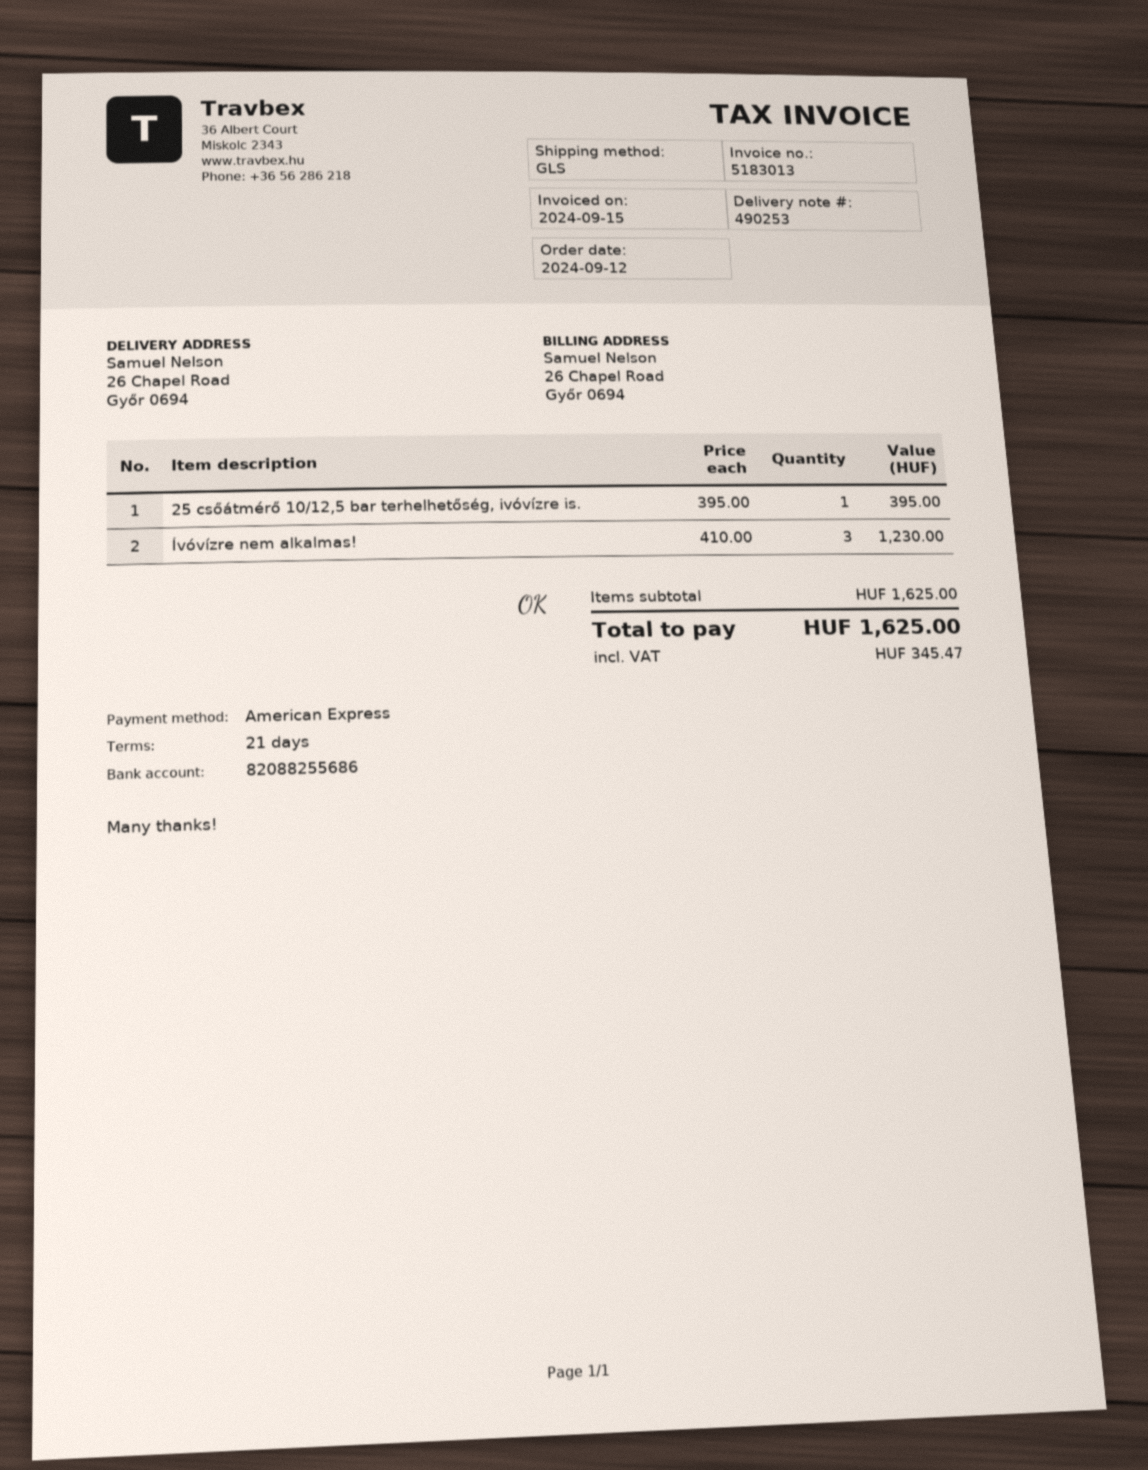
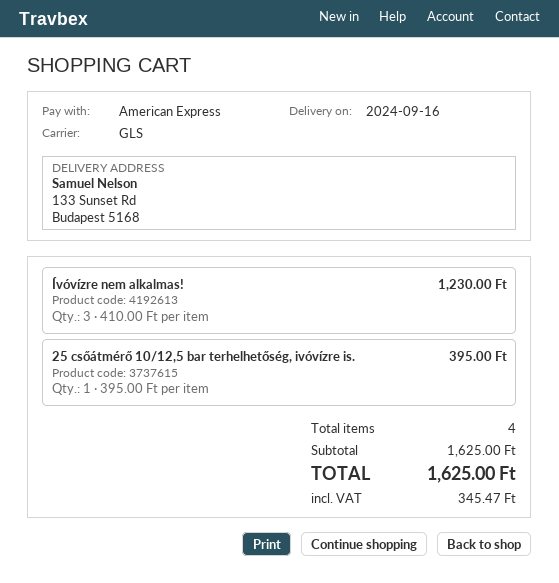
ship to: 26 Chapel Road, Győr 0694 -> 133 Sunset Rd, Budapest 5168

